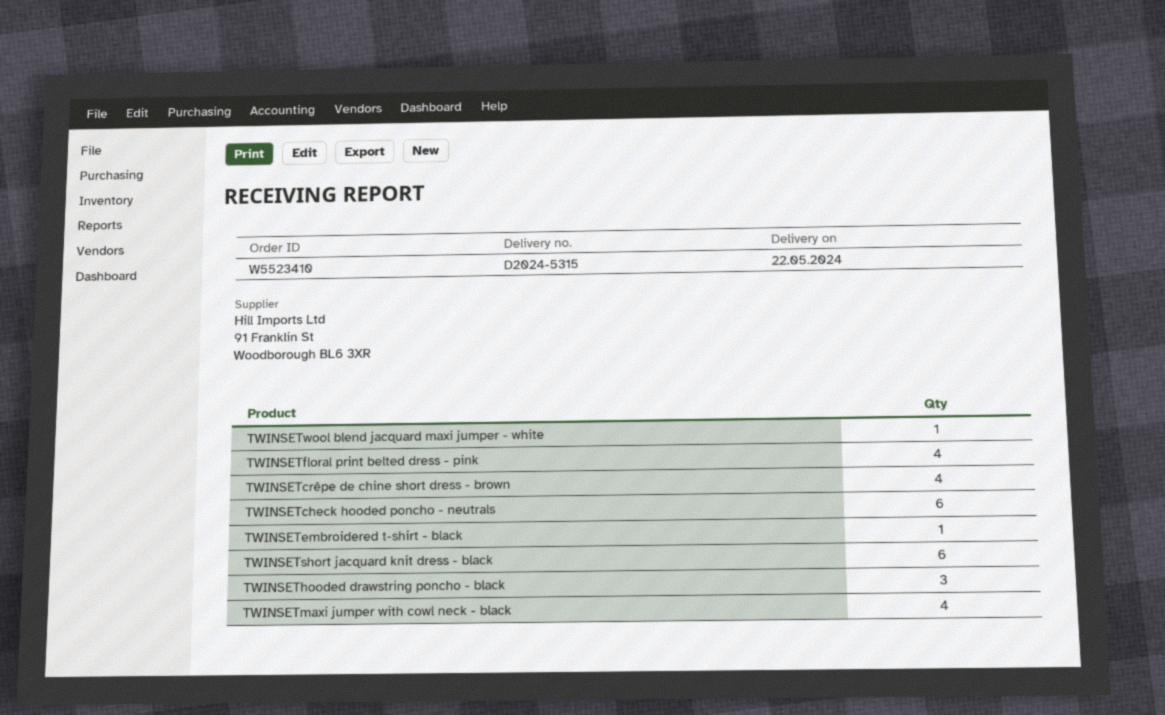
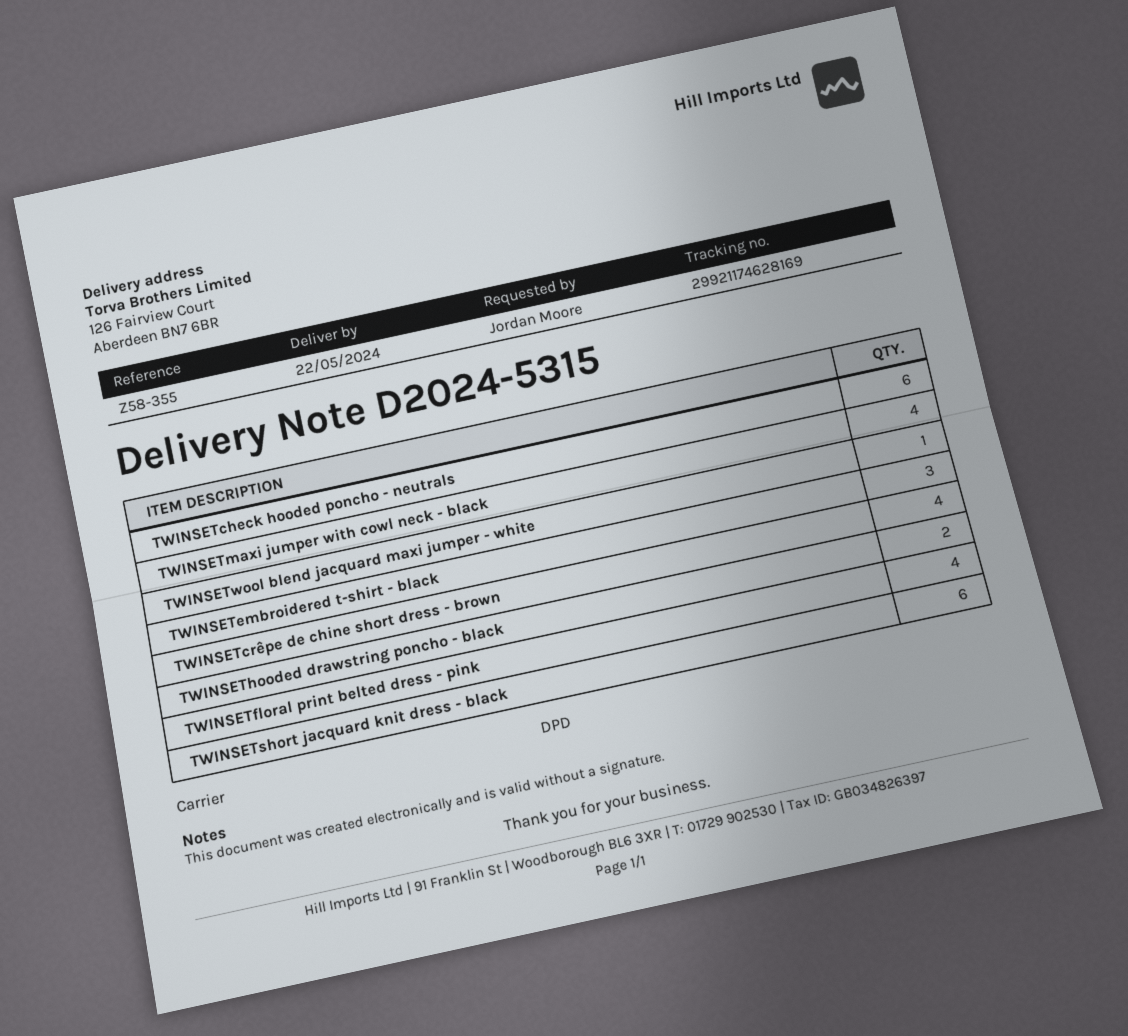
TWINSETembroidered t-shirt - black: 1 -> 3
TWINSEThooded drawstring poncho - black: 3 -> 2

